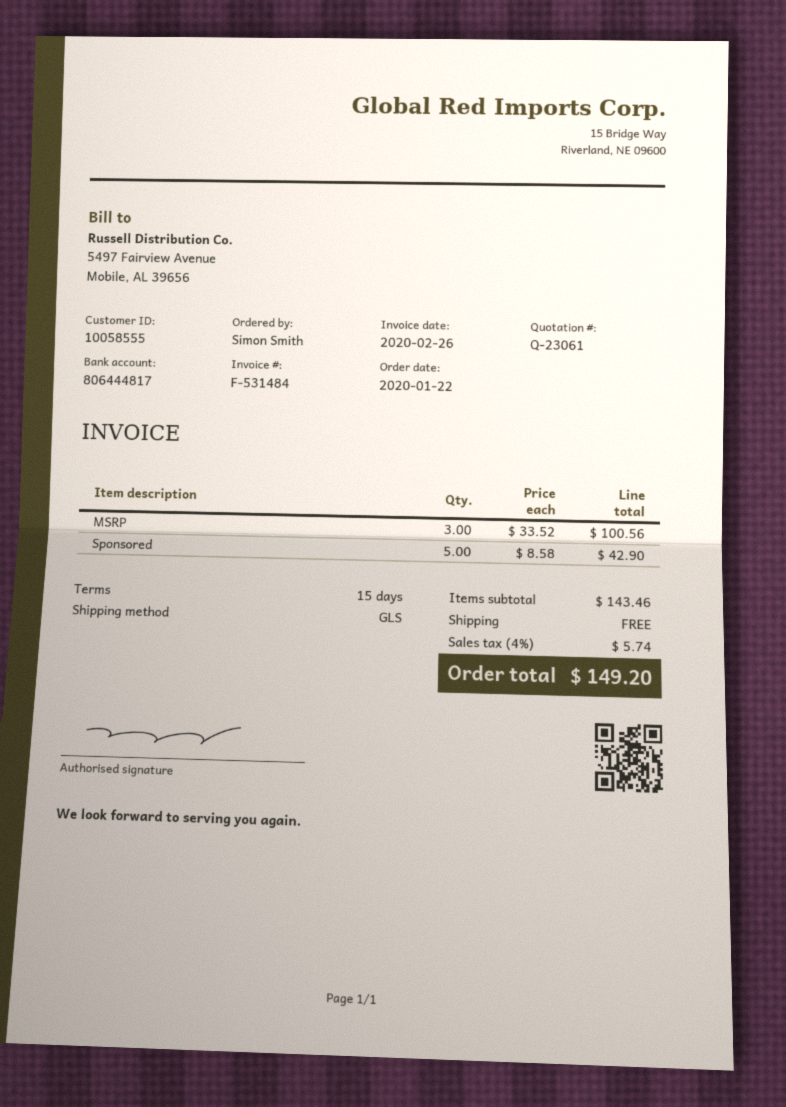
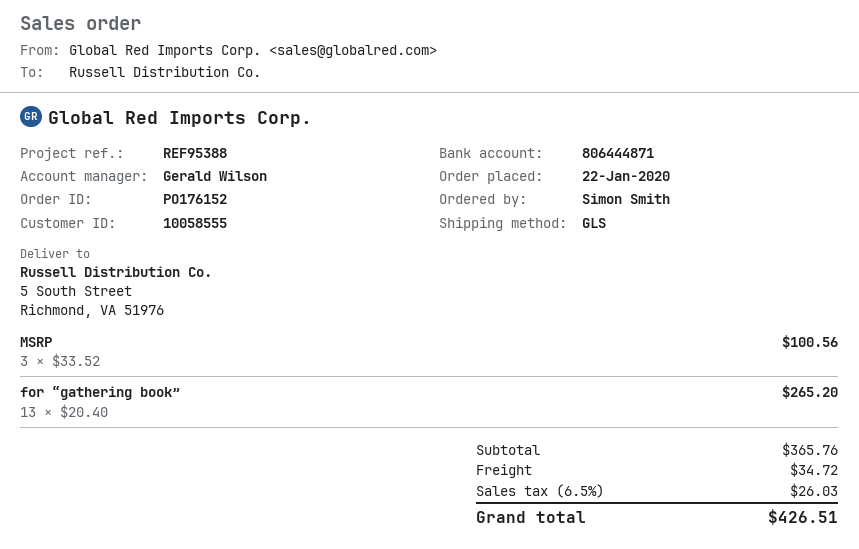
bank account: 806444817 -> 806444871
Sponsored: 5 x 8.58 = 42.90 -> none
for “gathering book”: none -> 13 x 20.40 = 265.20
subtotal: 143.46 -> 365.76
shipping: 0.00 -> 34.72
tax: 4% = 5.74 -> 6.5% = 26.03
total: 149.20 -> 426.51

